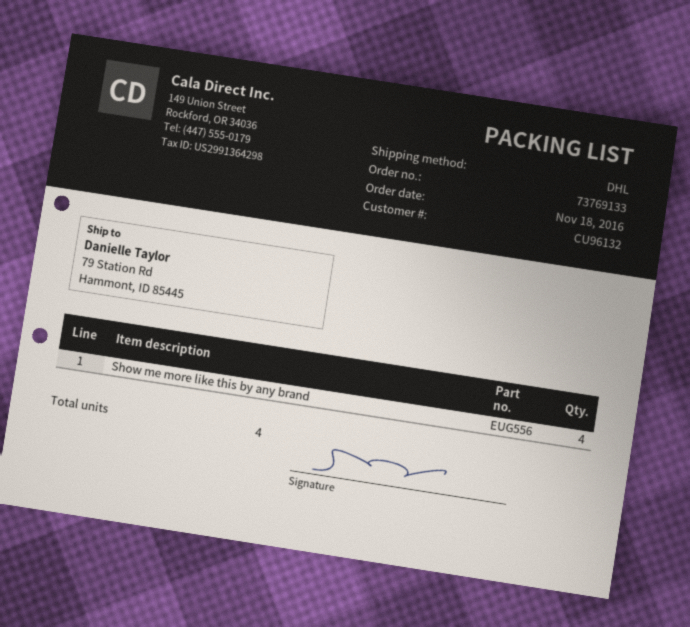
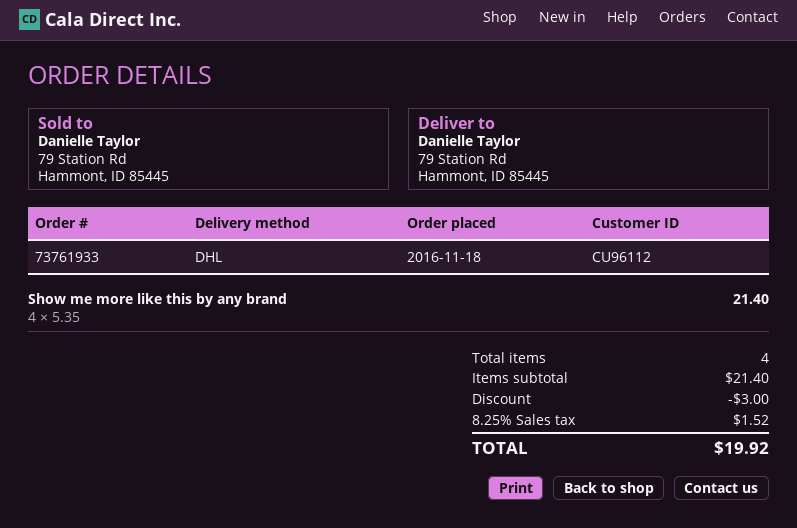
order number: 73769133 -> 73761933
customer number: CU96132 -> CU96112

